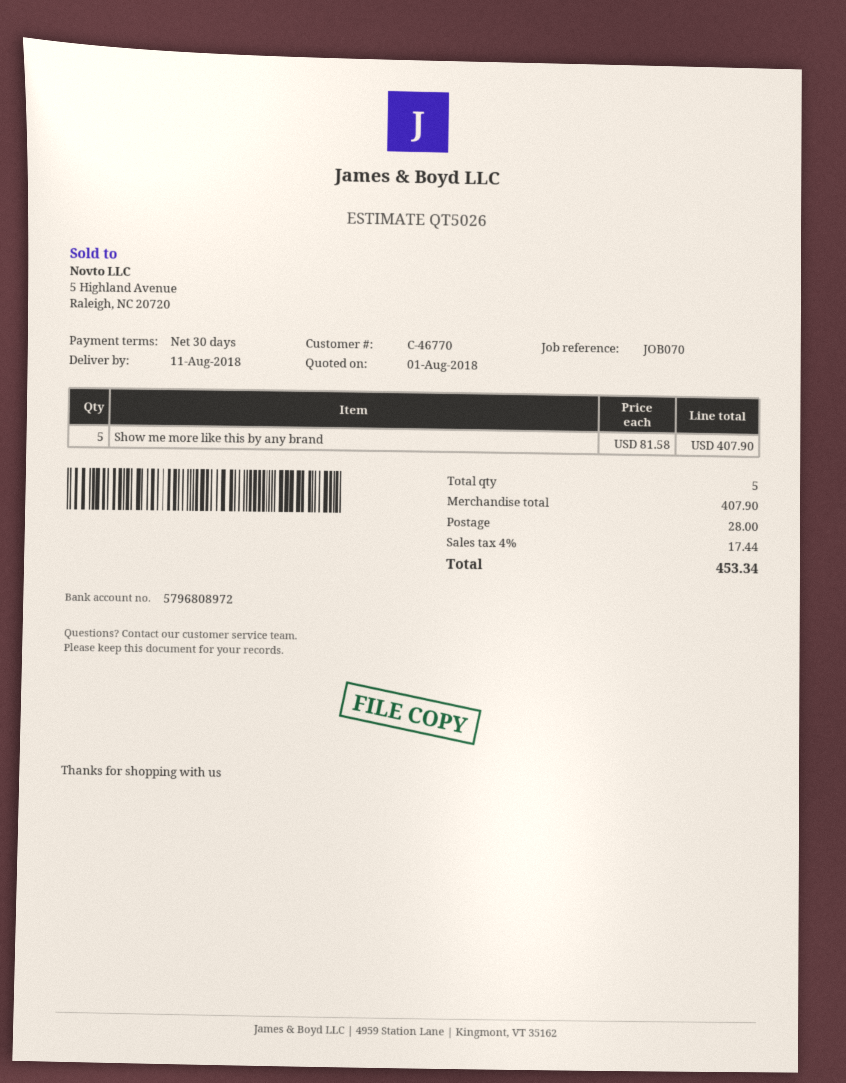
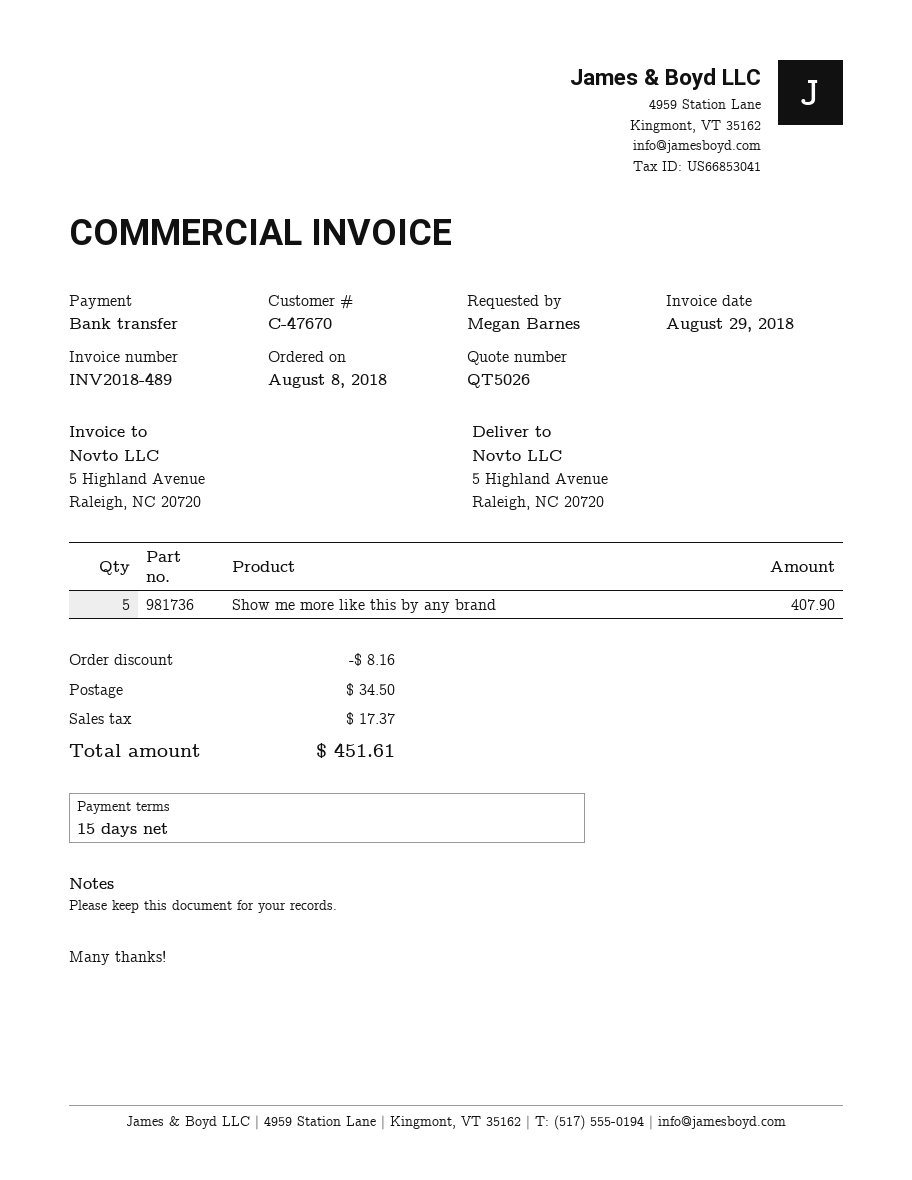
payment terms: 30 days -> 15 days
customer number: C-46770 -> C-47670
discount: none -> 8.16
shipping: 28.00 -> 34.50
tax: 17.44 -> 17.37
total: 453.34 -> 451.61

